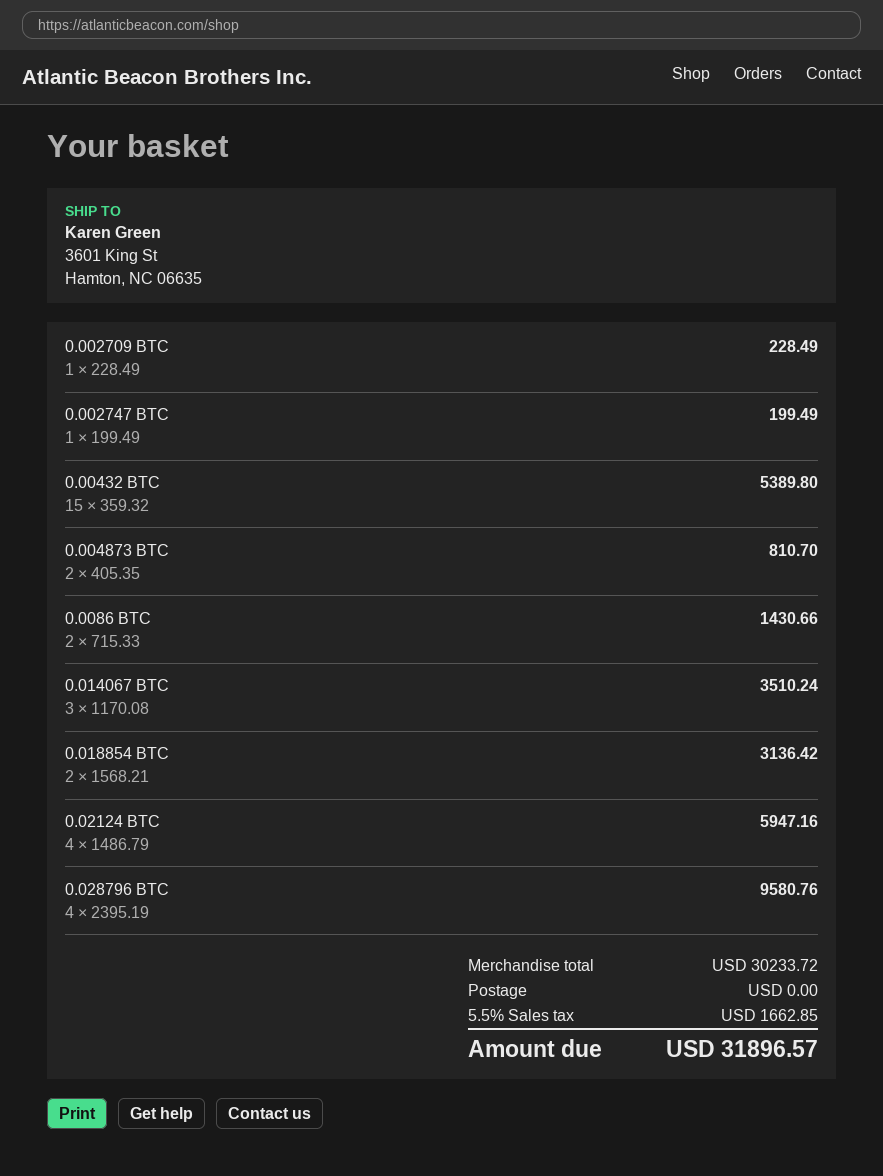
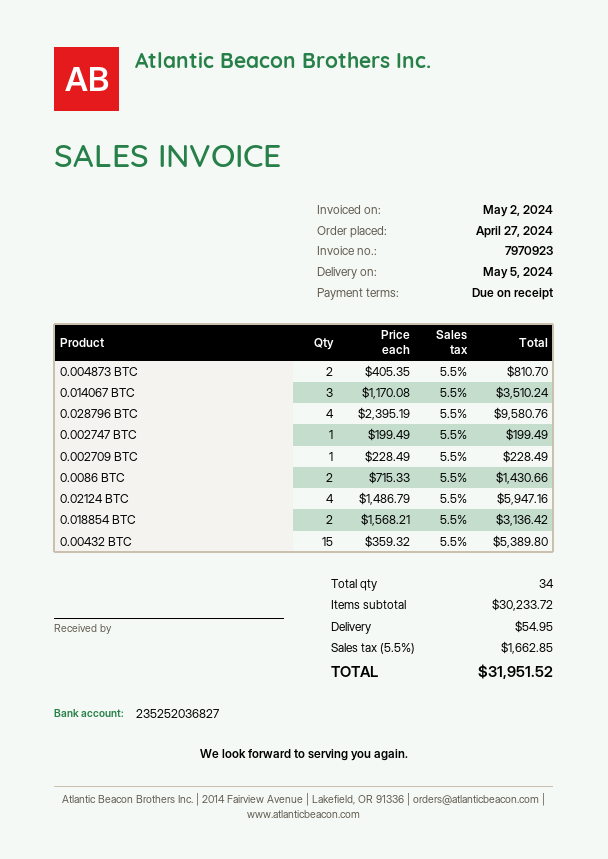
shipping: 0.00 -> 54.95
total: 31896.57 -> 31951.52

